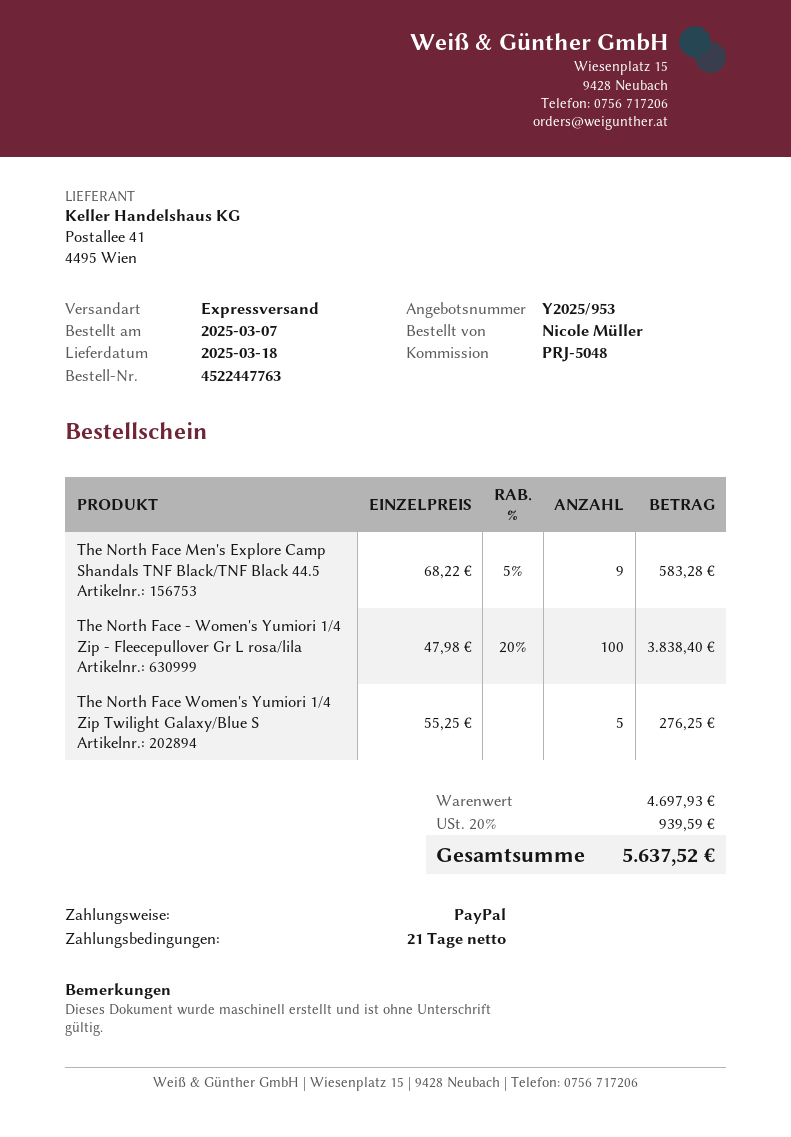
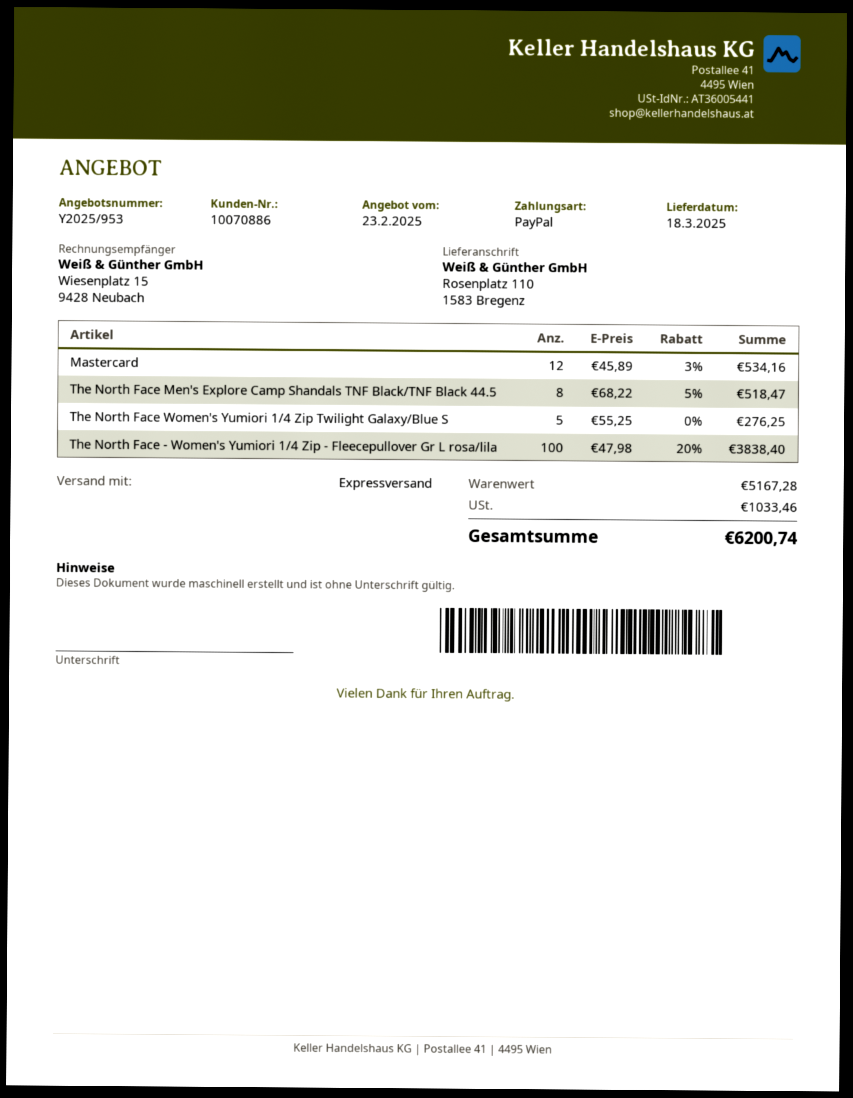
The North Face Men's Explore Camp Shandals TNF Black/TNF Black 44.5: 9 x 68.22 - 5% = 583.28 -> 8 x 68.22 - 5% = 518.47
Mastercard: none -> 12 x 45.89 - 3% = 534.16
subtotal: 4697.93 -> 5167.28
tax: 939.59 -> 1033.46
total: 5637.52 -> 6200.74

